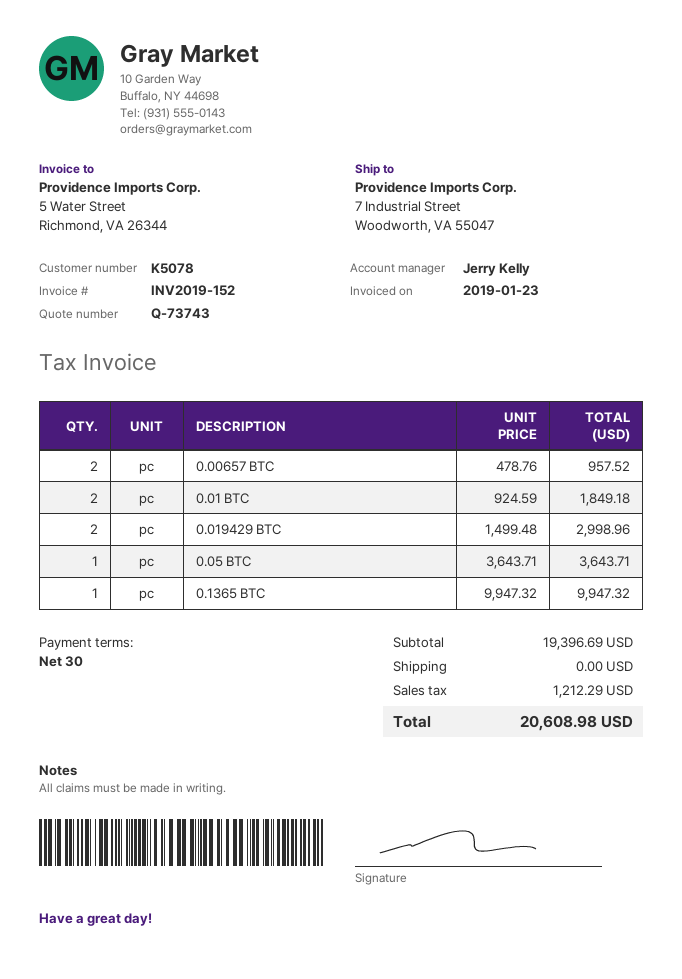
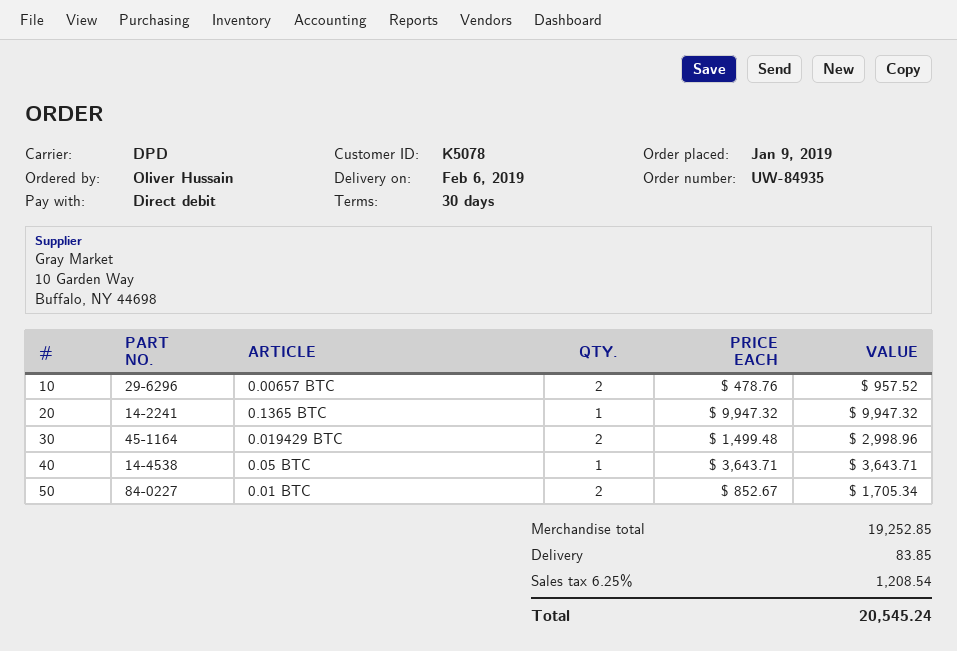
0.01 BTC: 2 x 924.59 = 1849.18 -> 2 x 852.67 = 1705.34
subtotal: 19396.69 -> 19252.85
shipping: 0.00 -> 83.85
tax: 1212.29 -> 1208.54
total: 20608.98 -> 20545.24

